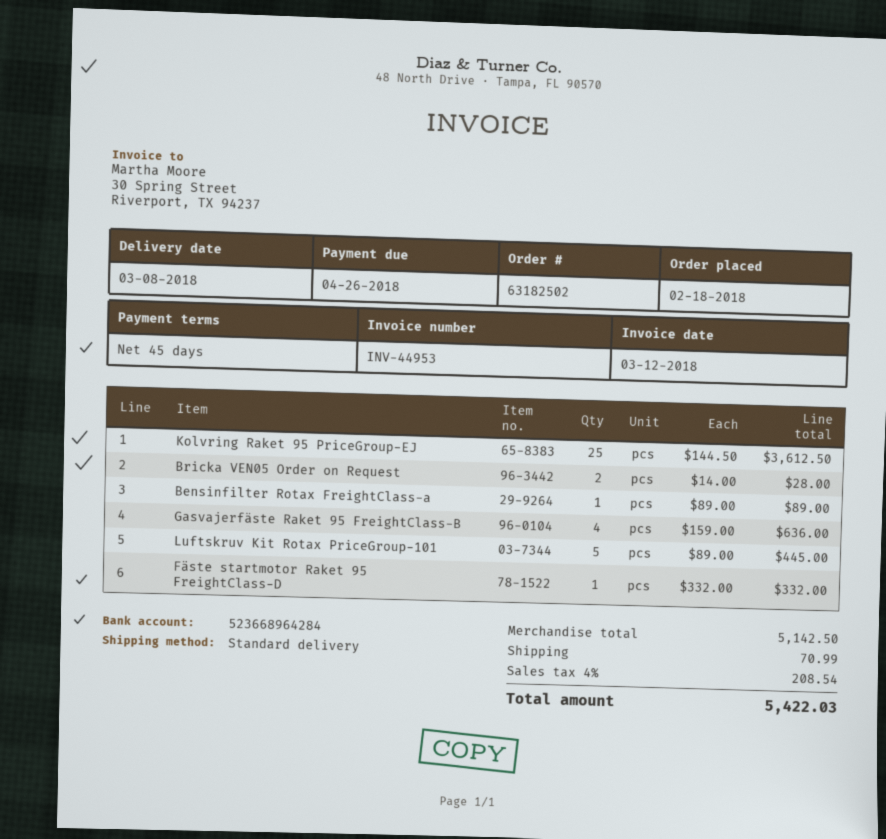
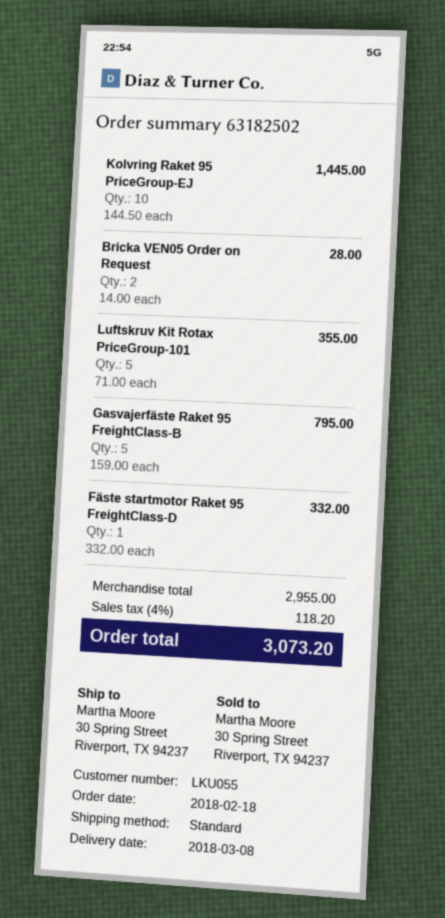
Kolvring Raket 95 PriceGroup-EJ: 25 x 144.50 = 3612.50 -> 10 x 144.50 = 1445.00
Bensinfilter Rotax FreightClass-a: 1 x 89.00 = 89.00 -> none
Gasvajerfäste Raket 95 FreightClass-B: 4 x 159.00 = 636.00 -> 5 x 159.00 = 795.00
Luftskruv Kit Rotax PriceGroup-101: 5 x 89.00 = 445.00 -> 5 x 71.00 = 355.00
subtotal: 5142.50 -> 2955.00
shipping: 70.99 -> none
tax: 4% = 208.54 -> 4% = 118.20
total: 5422.03 -> 3073.20

